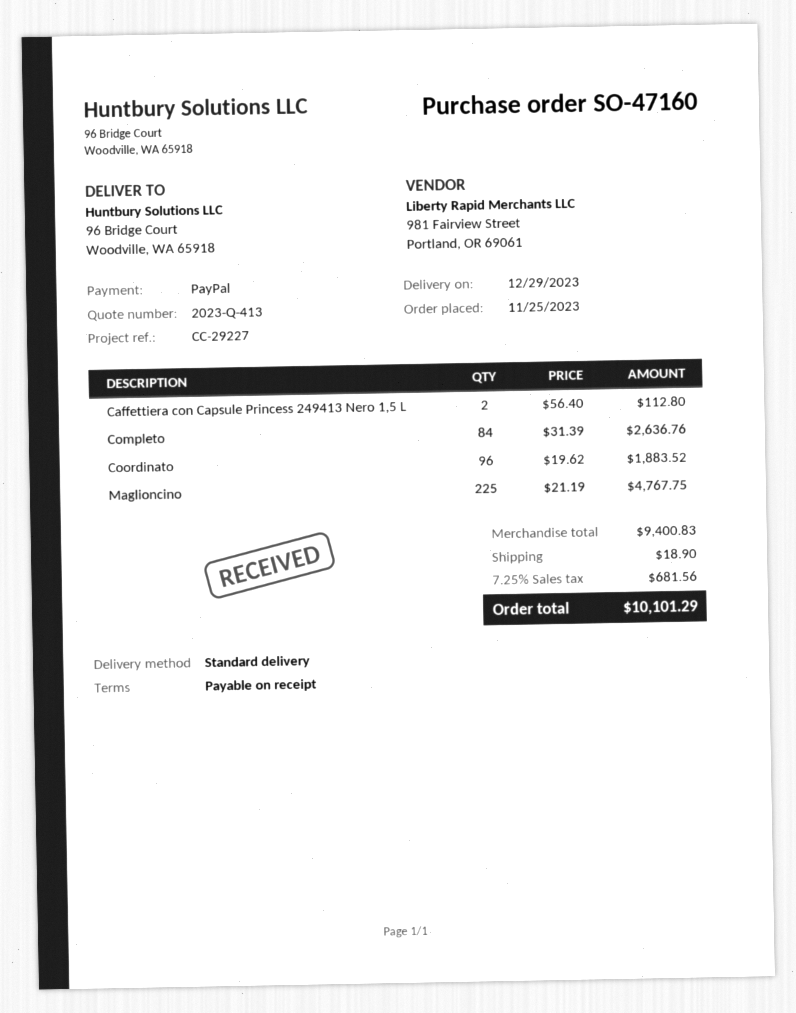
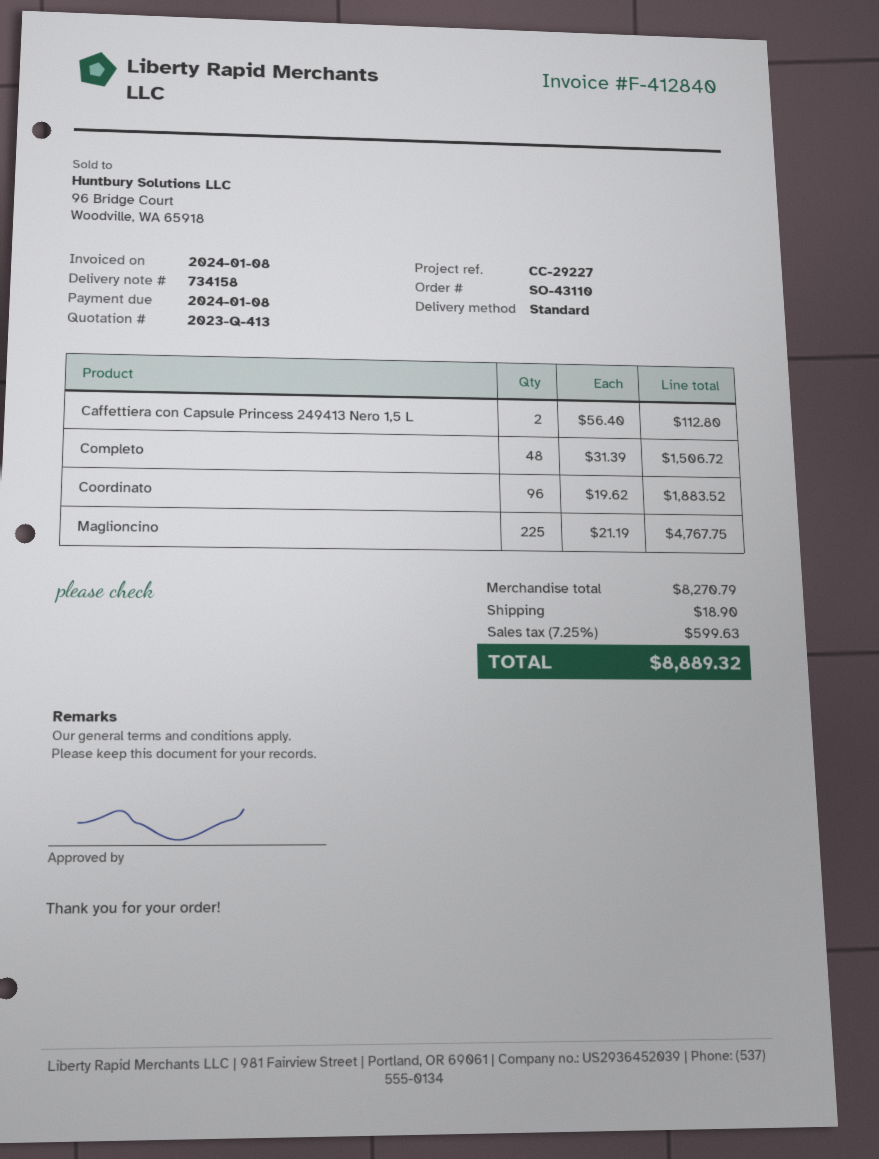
order number: SO-47160 -> SO-43110
Completo: 84 x 31.39 = 2636.76 -> 48 x 31.39 = 1506.72
subtotal: 9400.83 -> 8270.79
tax: 7.25% = 681.56 -> 7.25% = 599.63
total: 10101.29 -> 8889.32

